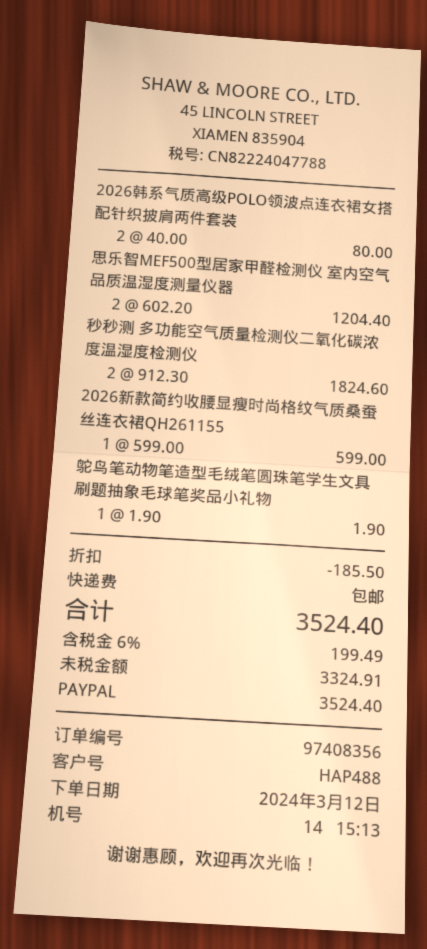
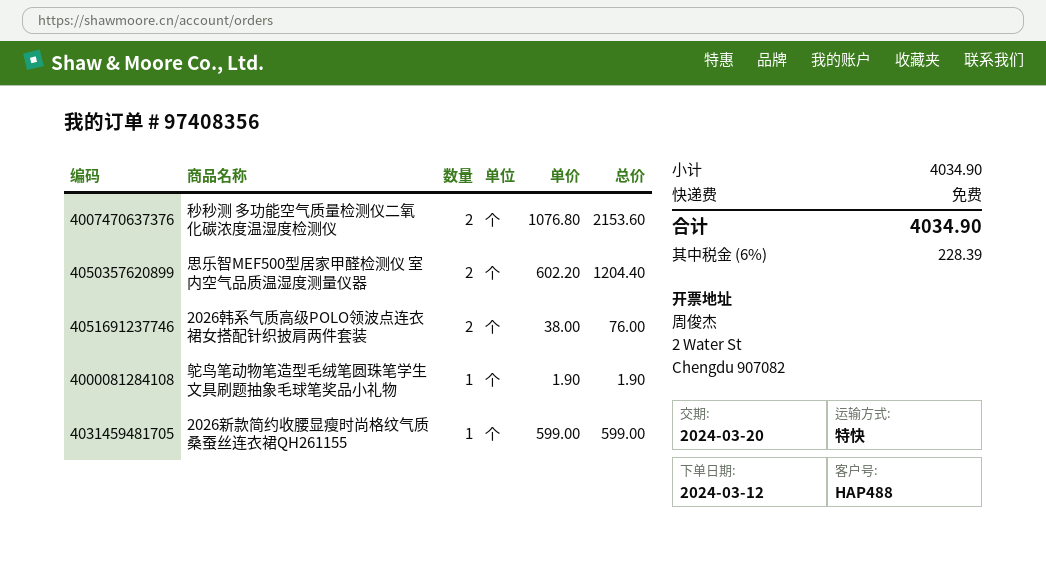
2026韩系气质高级POLO领波点连衣裙女搭配针织披肩两件套装: 2 x 40.00 = 80.00 -> 2 x 38.00 = 76.00
秒秒测 多功能空气质量检测仪二氧化碳浓度温湿度检测仪: 2 x 912.30 = 1824.60 -> 2 x 1076.80 = 2153.60
discount: 185.50 -> none
tax: 6% = 199.49 -> 6% = 228.39
total: 3524.40 -> 4034.90

